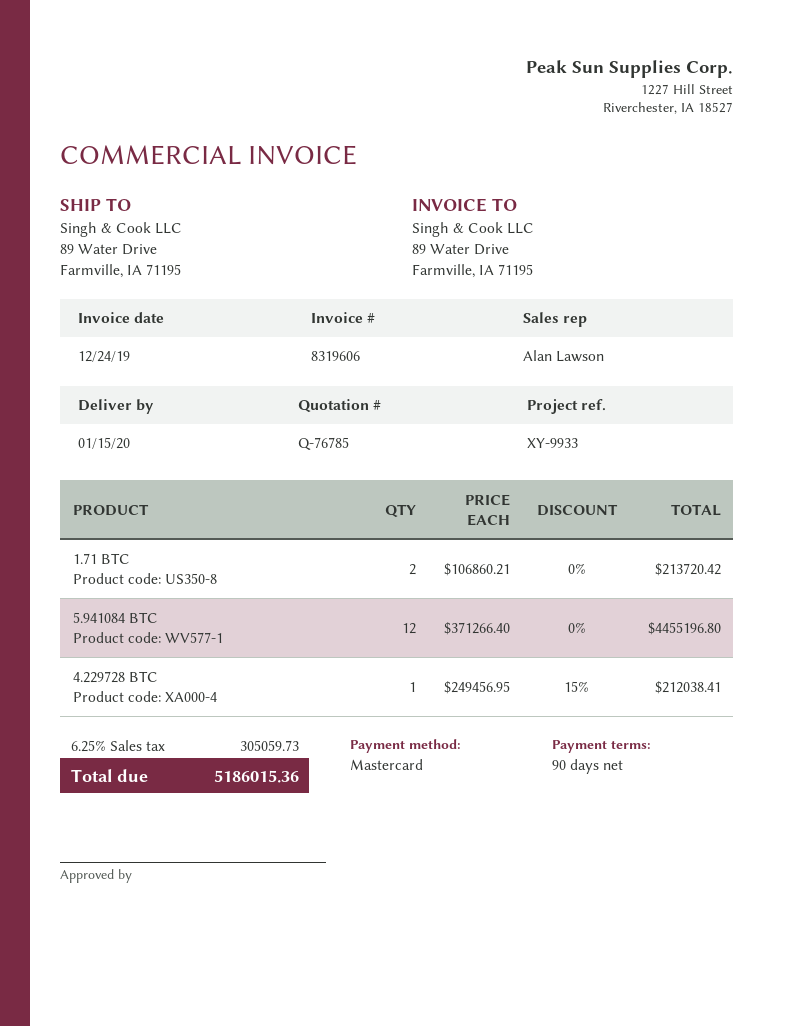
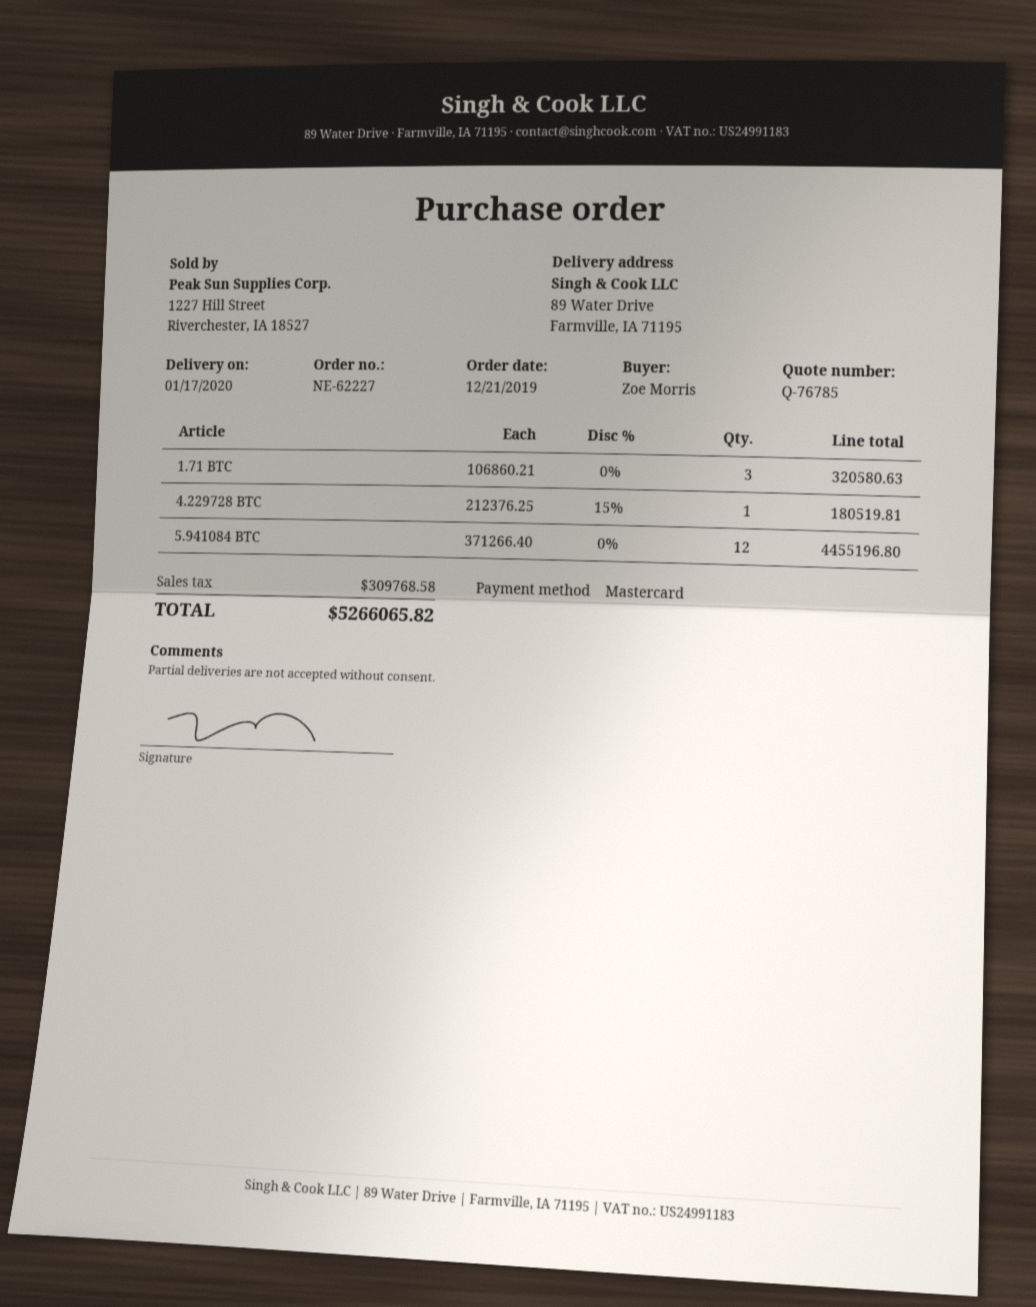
delivery date: 2020-01-15 -> 2020-01-17
1.71 BTC: 2 x 106860.21 = 213720.42 -> 3 x 106860.21 = 320580.63
4.229728 BTC: 1 x 249456.95 - 15% = 212038.41 -> 1 x 212376.25 - 15% = 180519.81
tax: 305059.73 -> 309768.58
total: 5186015.36 -> 5266065.82

